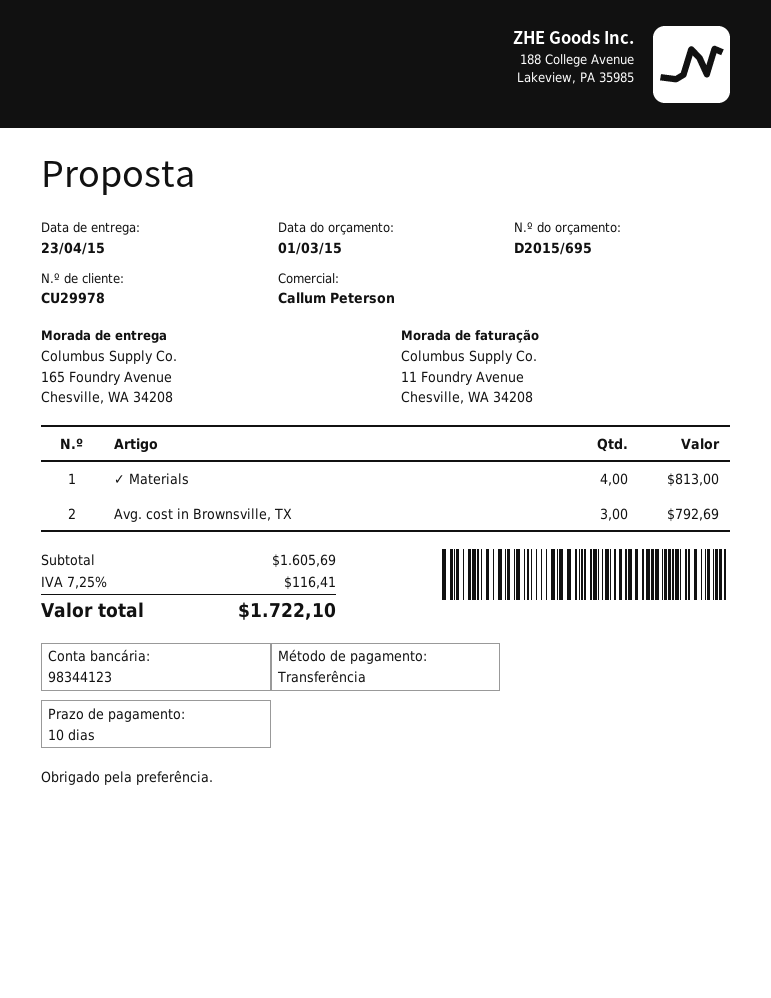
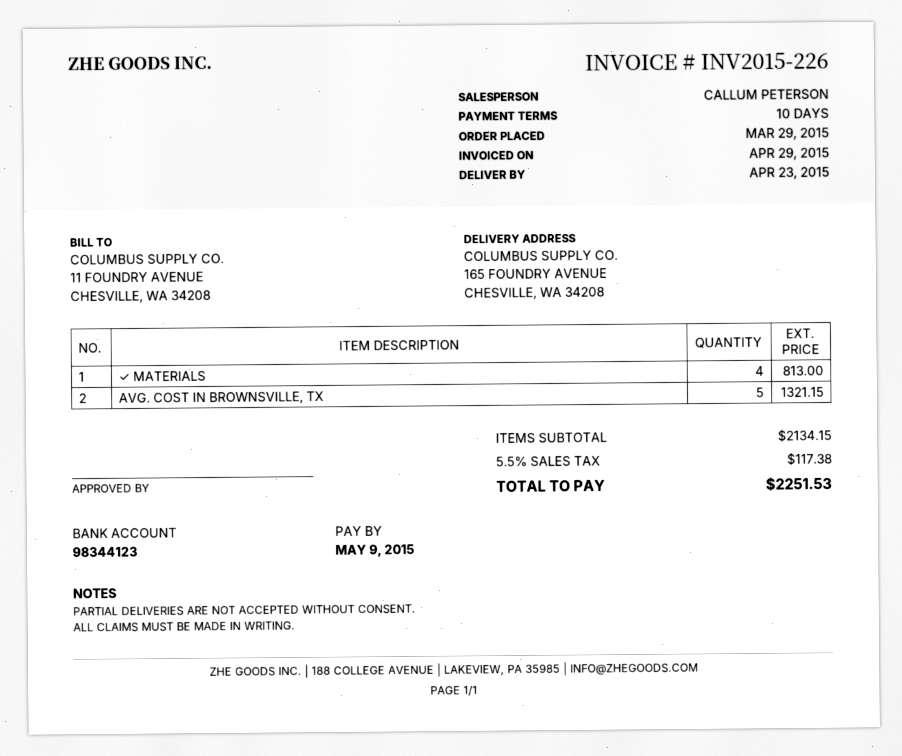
Avg. cost in Brownsville, TX: 3 for 792.69 -> 5 for 1321.15
subtotal: 1605.69 -> 2134.15
tax: 7.25% = 116.41 -> 5.5% = 117.38
total: 1722.10 -> 2251.53

